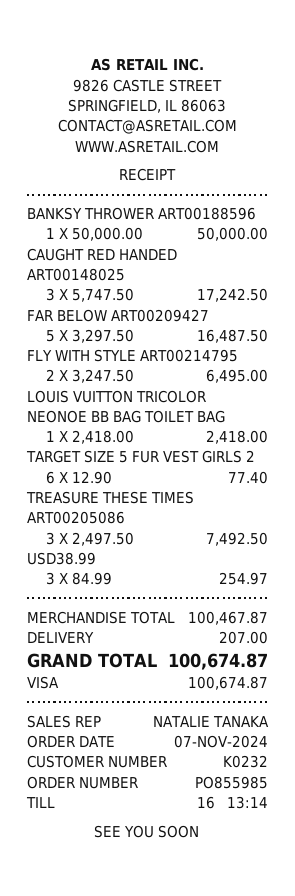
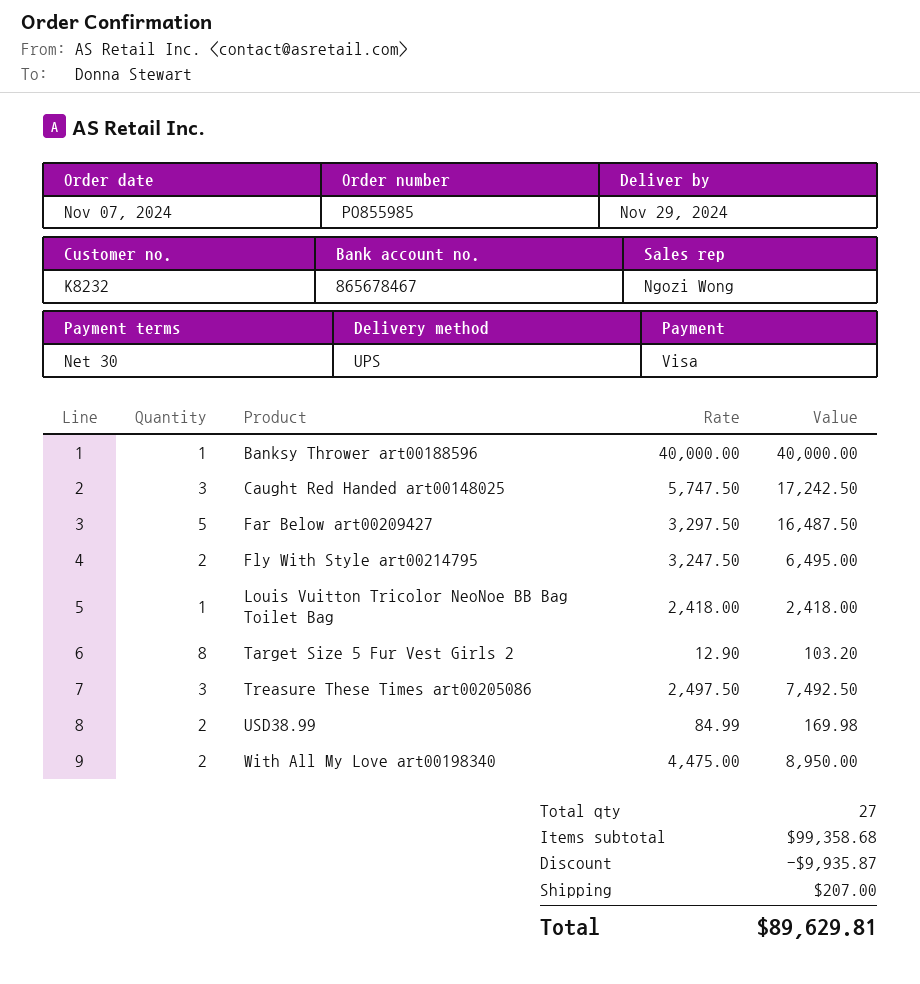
customer number: K0232 -> K8232
sales rep: NATALIE TANAKA -> Ngozi Wong
BANKSY THROWER ART00188596: 1 x 50000.00 = 50000.00 -> 1 x 40000.00 = 40000.00
TARGET SIZE 5 FUR VEST GIRLS 2: 6 x 12.90 = 77.40 -> 8 x 12.90 = 103.20
USD38.99: 3 x 84.99 = 254.97 -> 2 x 84.99 = 169.98
With All My Love art00198340: none -> 2 x 4475.00 = 8950.00
subtotal: 100467.87 -> 99358.68
discount: none -> 9935.87
total: 100674.87 -> 89629.81

